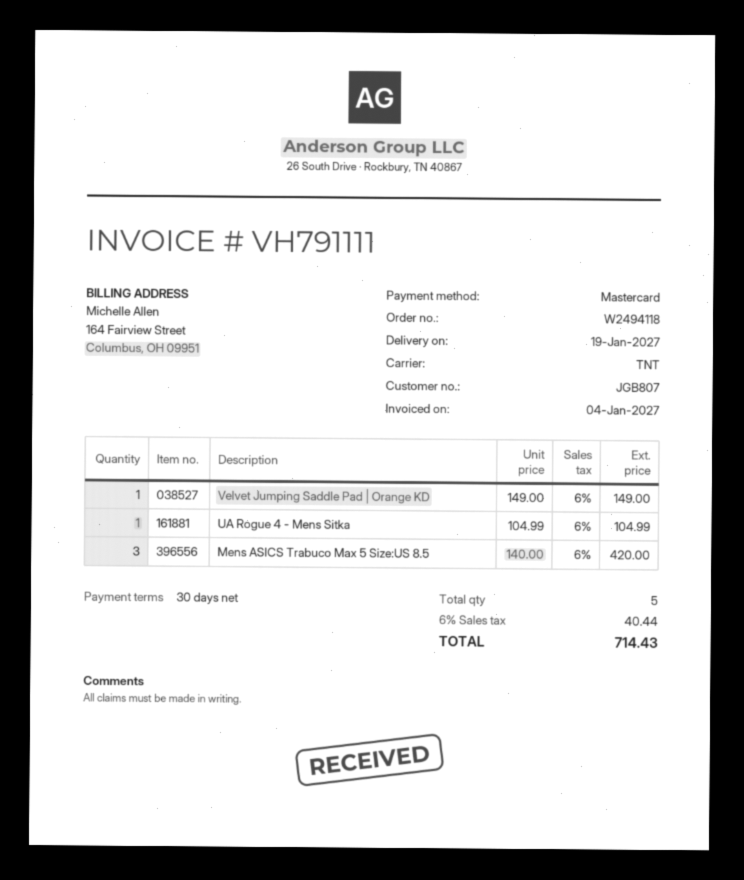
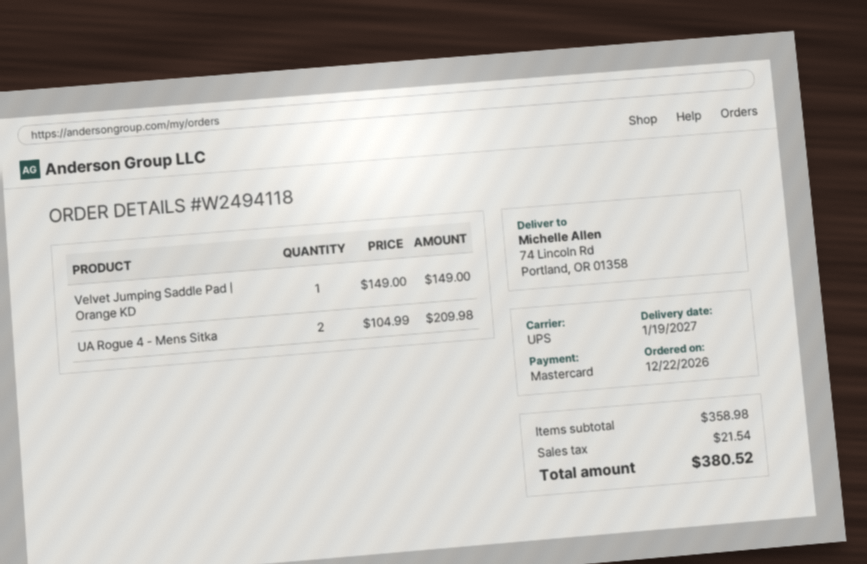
shipping method: TNT -> UPS
UA Rogue 4 - Mens Sitka: 1 x 104.99 = 104.99 -> 2 x 104.99 = 209.98
Mens ASICS Trabuco Max 5 Size:US 8.5: 3 x 140.00 = 420.00 -> none
tax: 40.44 -> 21.54
total: 714.43 -> 380.52

